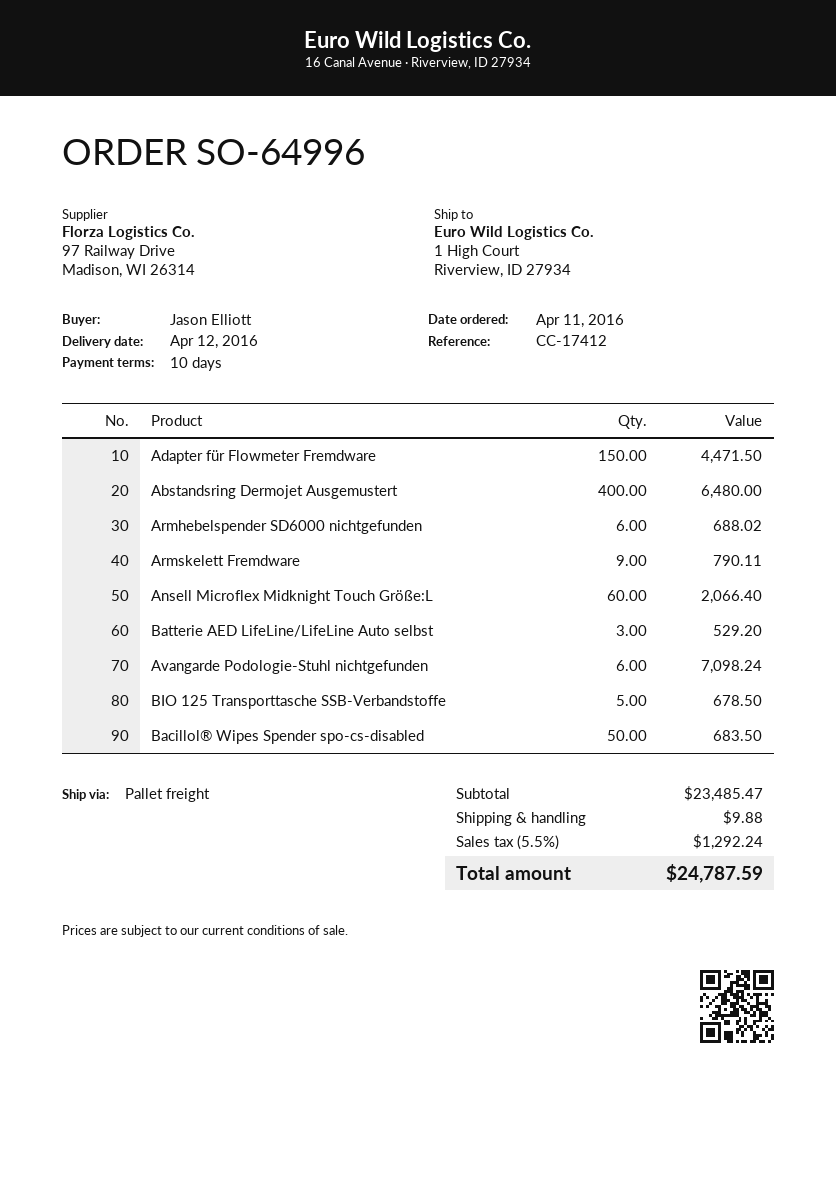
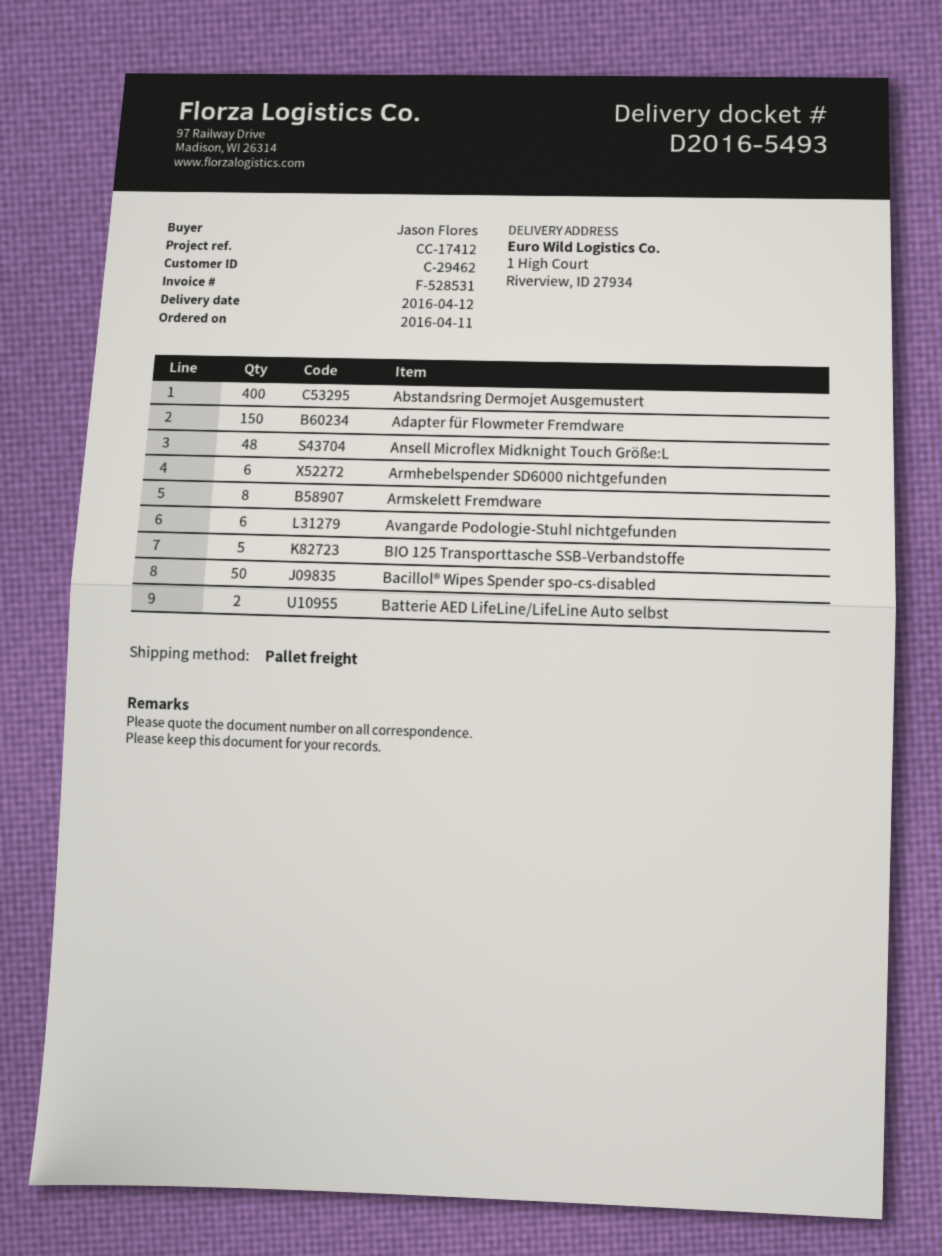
ordered by: Jason Elliott -> Jason Flores
Armskelett Fremdware: 9 -> 8
Ansell Microflex Midknight Touch Größe:L: 60 -> 48
Batterie AED LifeLine/LifeLine Auto selbst: 3 -> 2

